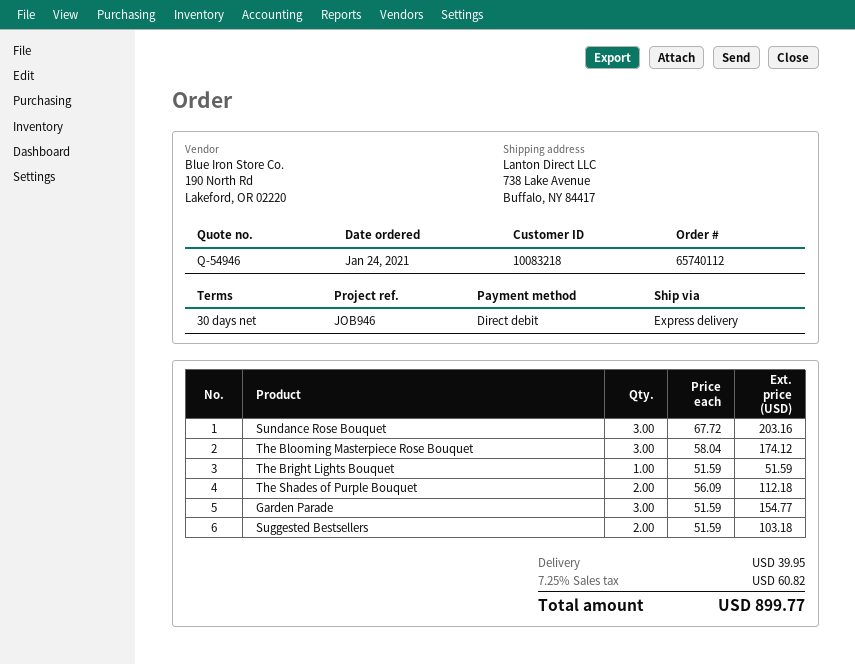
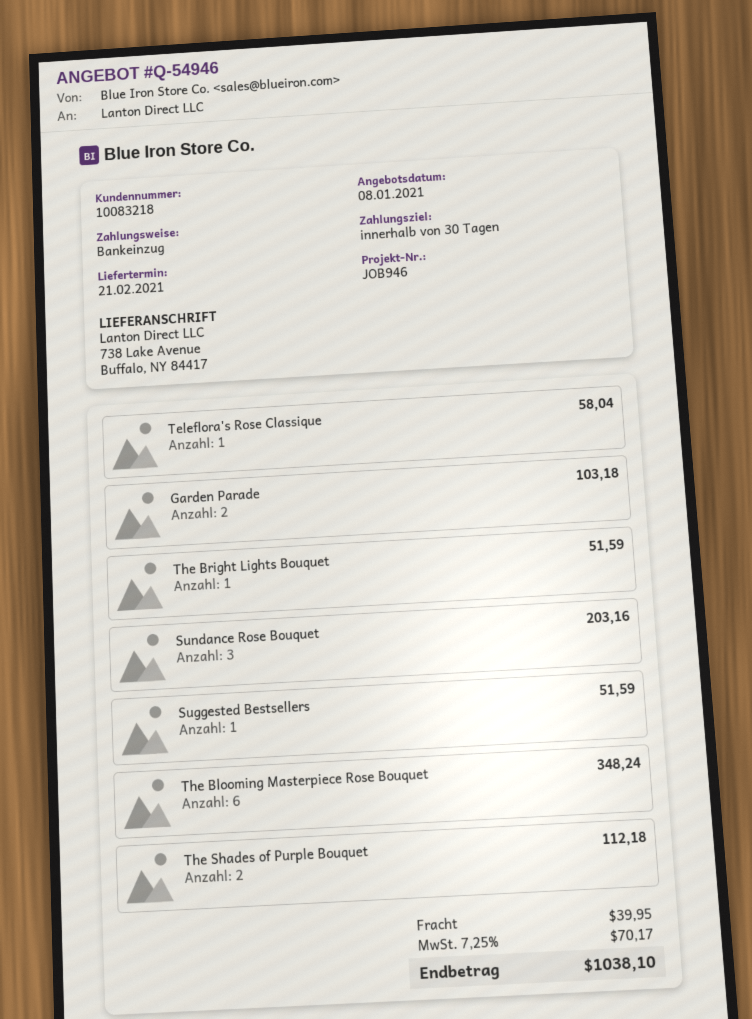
The Blooming Masterpiece Rose Bouquet: 3 for 174.12 -> 6 for 348.24
Garden Parade: 3 for 154.77 -> 2 for 103.18
Suggested Bestsellers: 2 for 103.18 -> 1 for 51.59
Teleflora's Rose Classique: none -> 1 for 58.04
tax: 7.25% = 60.82 -> 7.25% = 70.17
total: 899.77 -> 1038.10

